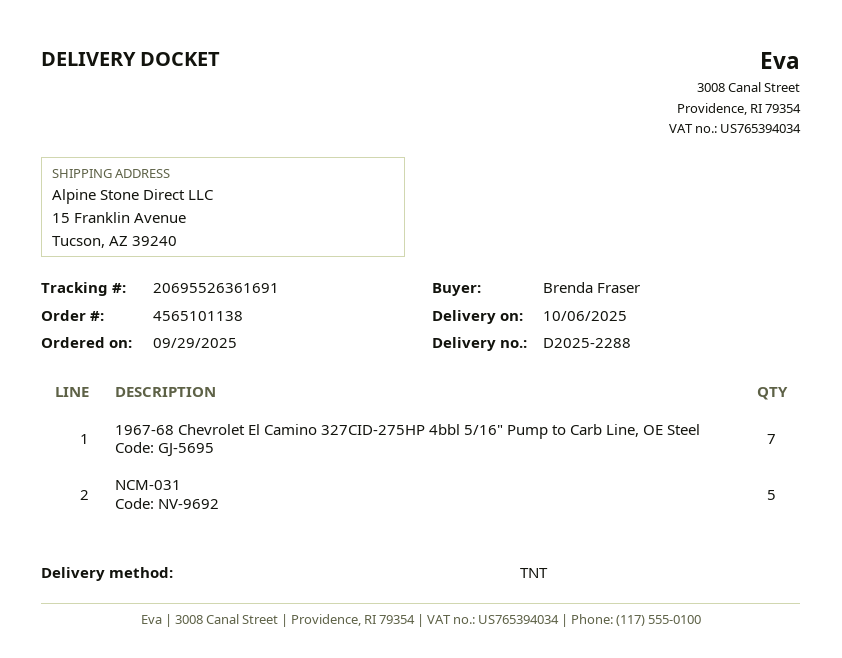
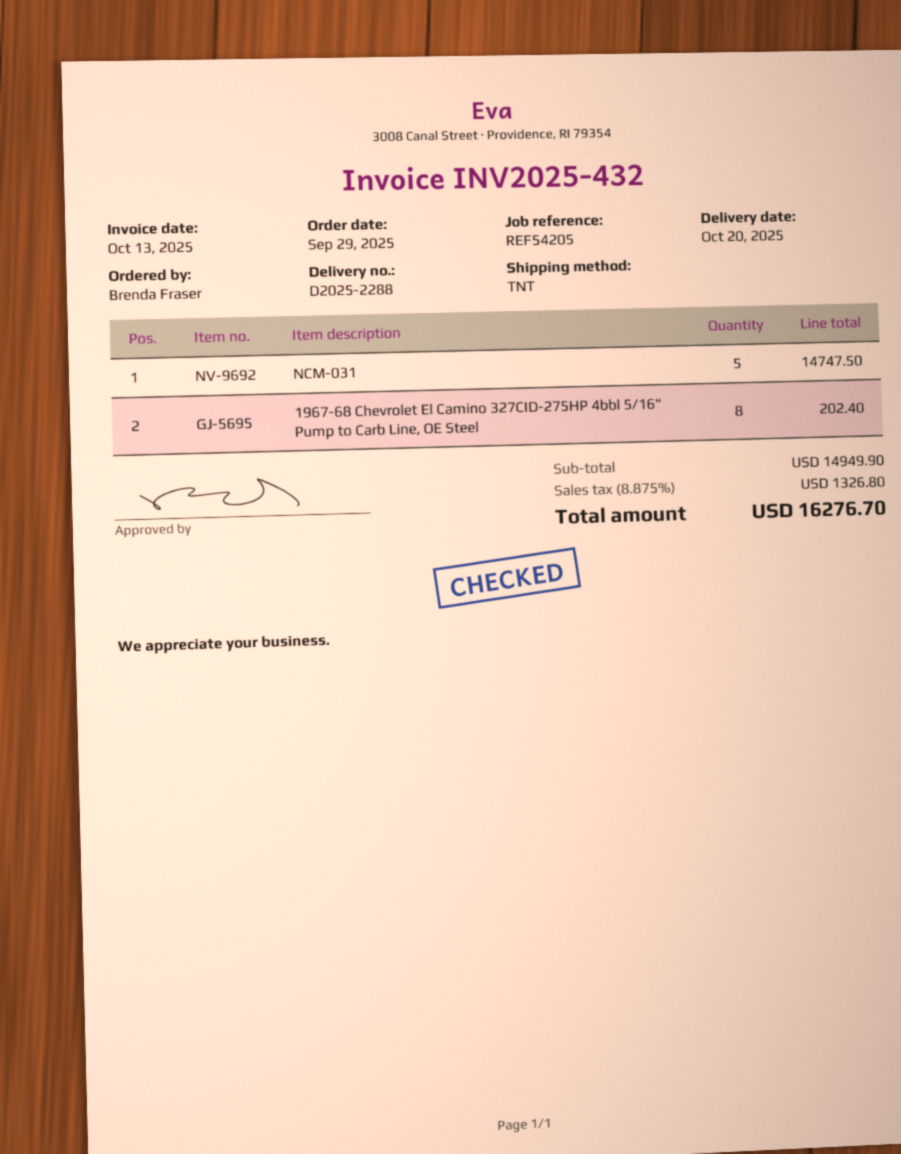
delivery date: 2025-10-06 -> 2025-10-20
1967-68 Chevrolet El Camino 327CID-275HP 4bbl 5/16" Pump to Carb Line, OE Steel: 7 -> 8

